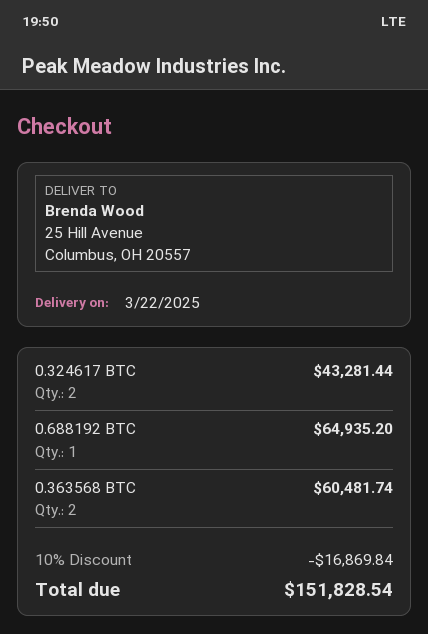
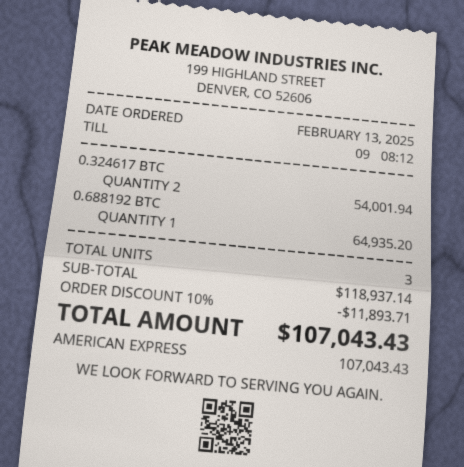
0.324617 BTC: 2 for 43281.44 -> 2 for 54001.94
0.363568 BTC: 2 for 60481.74 -> none
discount: 10% = 16869.84 -> 10% = 11893.71
total: 151828.54 -> 107043.43

